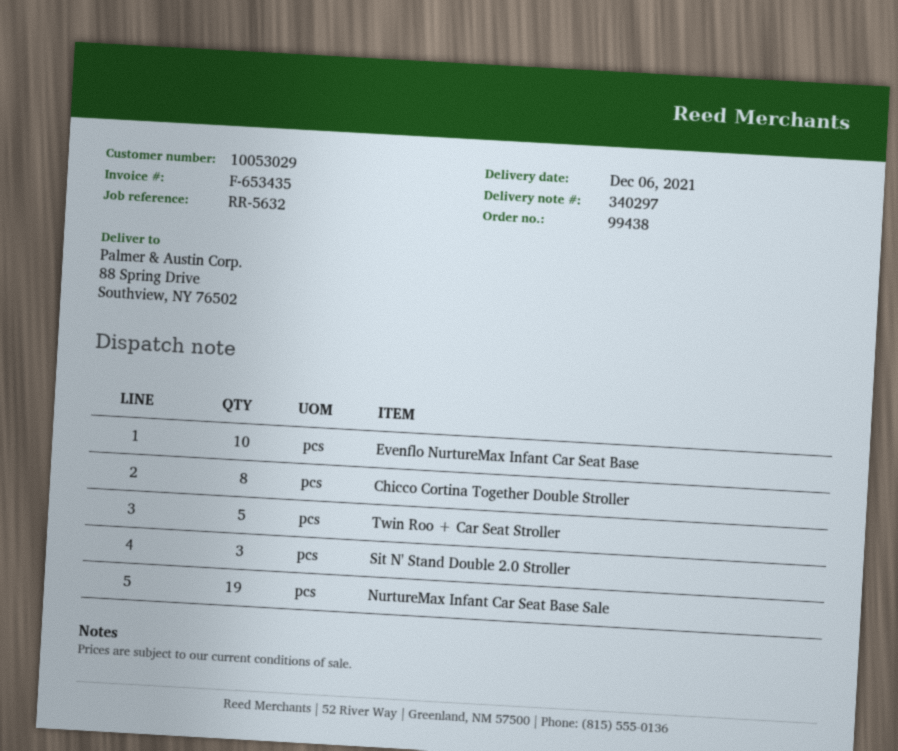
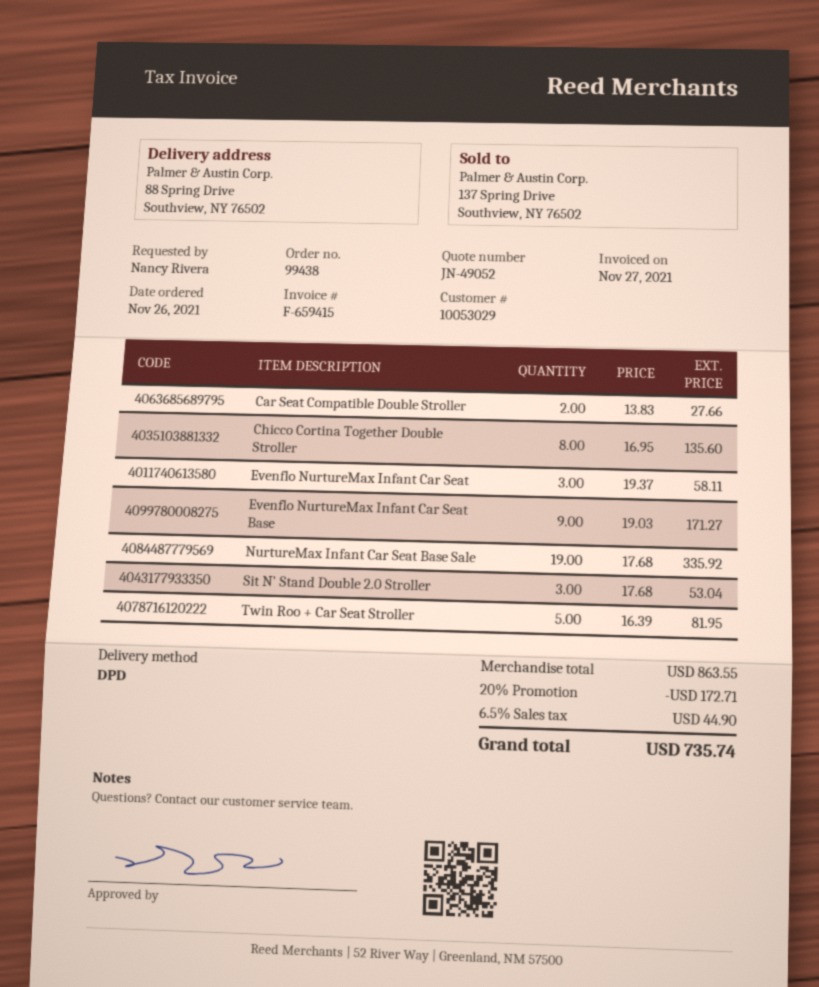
invoice number: F-653435 -> F-659415
Evenflo NurtureMax Infant Car Seat Base: 10 -> 9
Car Seat Compatible Double Stroller: none -> 2
Evenflo NurtureMax Infant Car Seat: none -> 3

